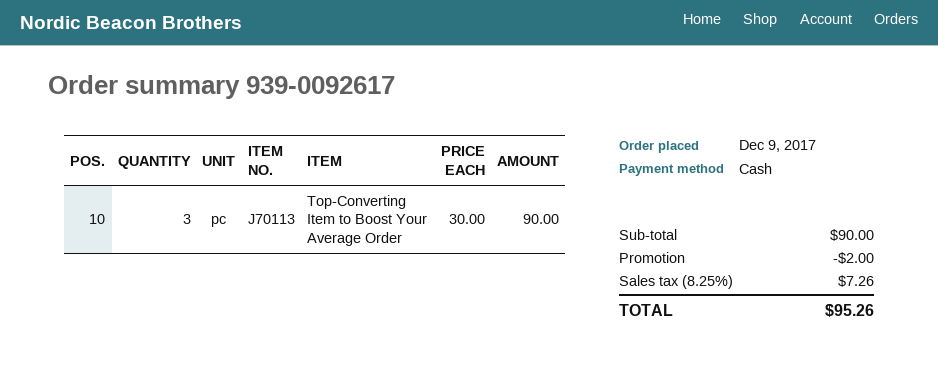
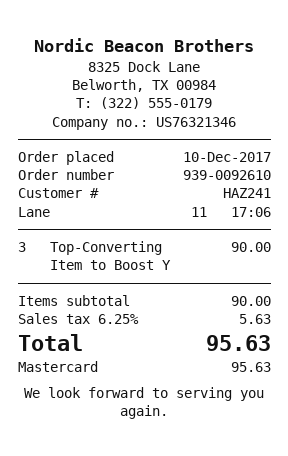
order number: 939-0092617 -> 939-0092610
order date: 2017-12-09 -> 2017-12-10
payment method: cash -> Mastercard
discount: 2.00 -> none
tax: 8.25% = 7.26 -> 6.25% = 5.63
total: 95.26 -> 95.63

